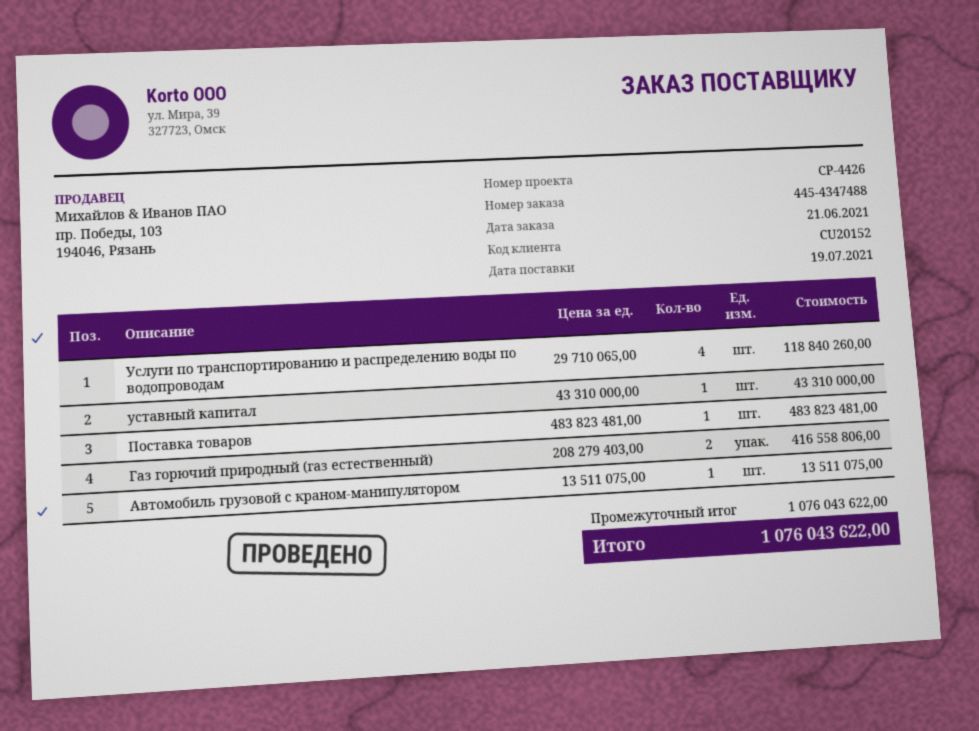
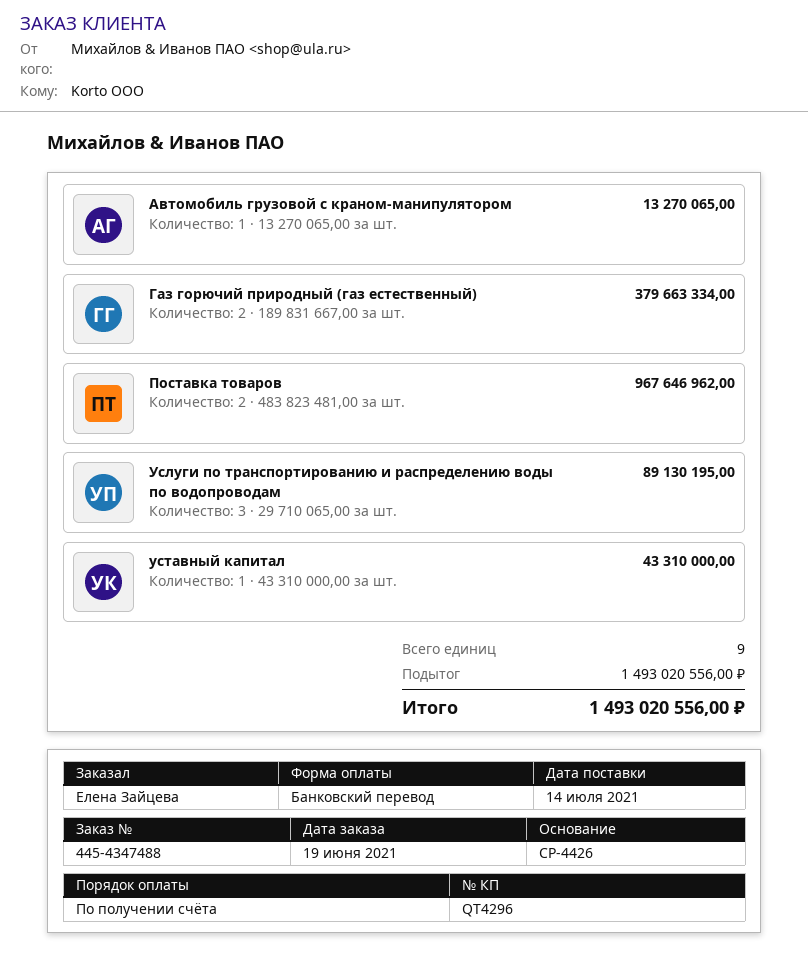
order date: 2021-06-21 -> 2021-06-19
delivery date: 2021-07-19 -> 2021-07-14
Услуги по транспортированию и распределению воды по водопроводам: 4 x 29710065.00 = 118840260.00 -> 3 x 29710065.00 = 89130195.00
Поставка товаров: 1 x 483823481.00 = 483823481.00 -> 2 x 483823481.00 = 967646962.00
Газ горючий природный (газ естественный): 2 x 208279403.00 = 416558806.00 -> 2 x 189831667.00 = 379663334.00
Автомобиль грузовой с краном-манипулятором: 1 x 13511075.00 = 13511075.00 -> 1 x 13270065.00 = 13270065.00
subtotal: 1076043622.00 -> 1493020556.00
total: 1076043622.00 -> 1493020556.00

